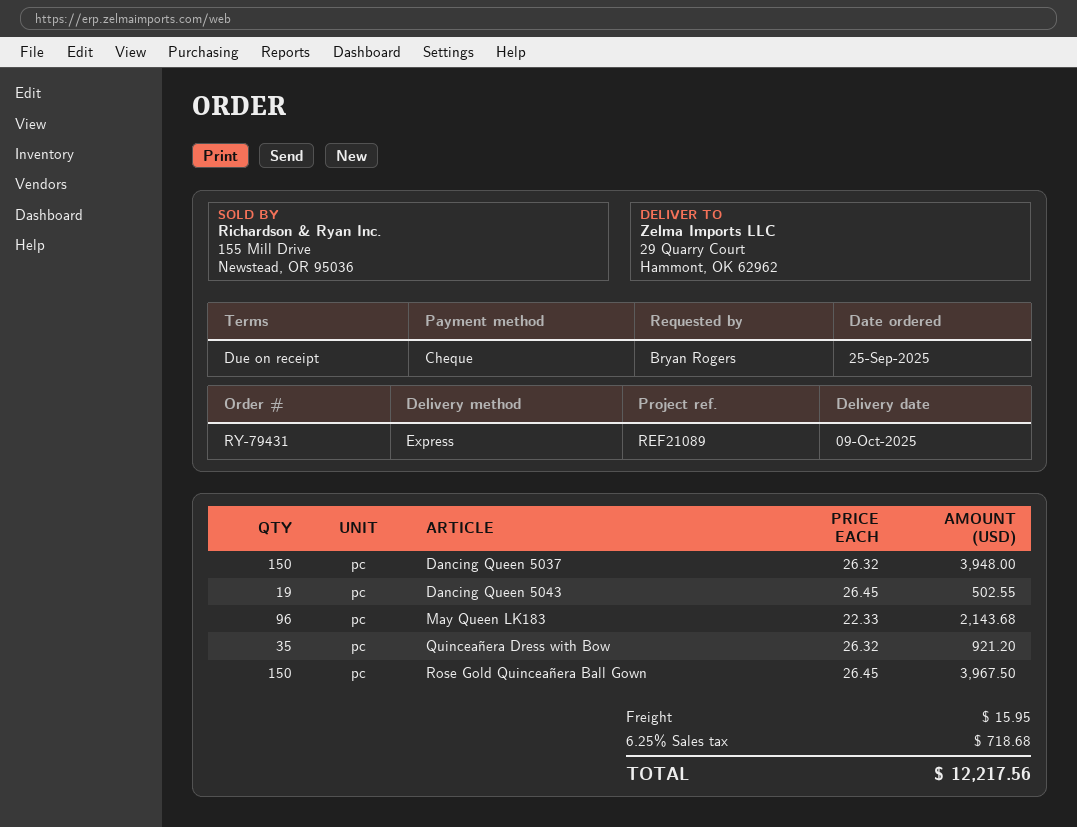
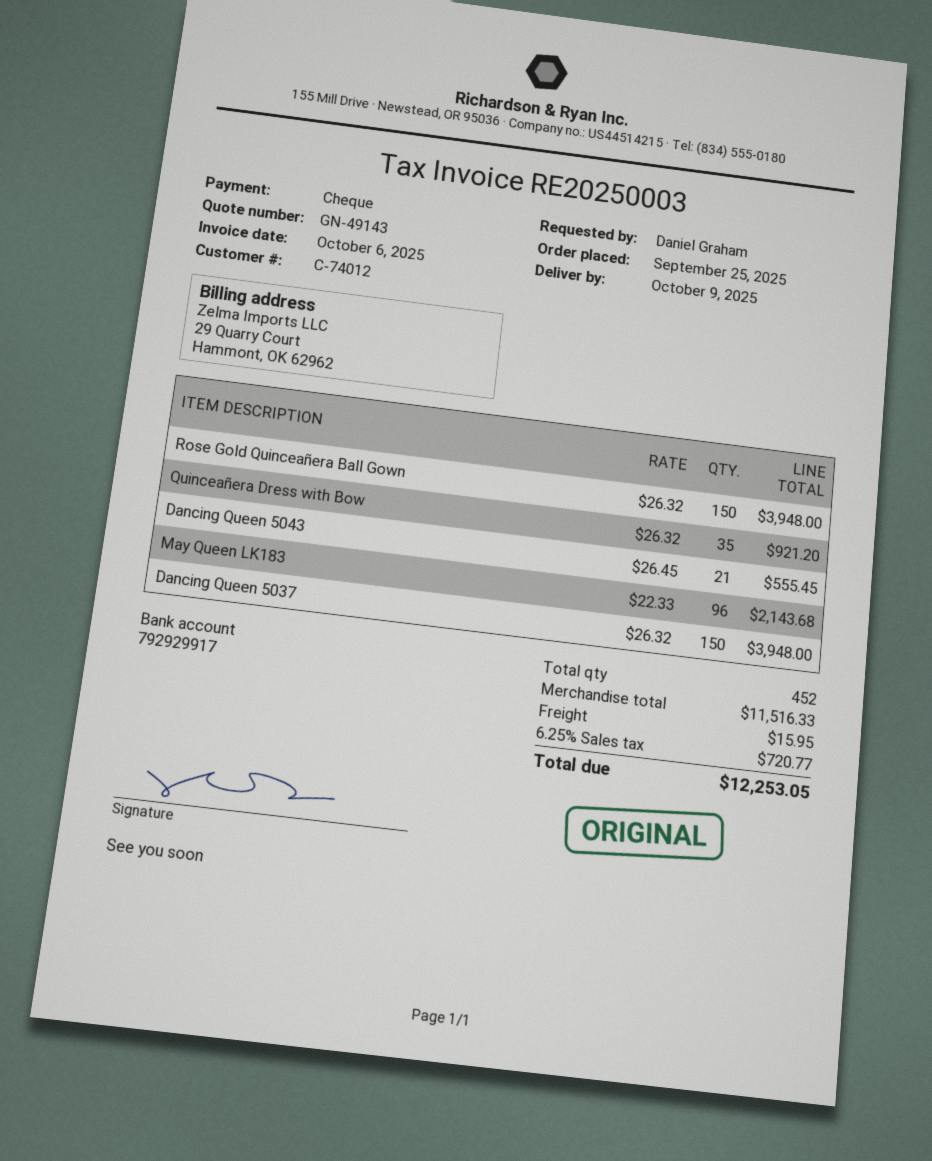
ordered by: Bryan Rogers -> Daniel Graham
Dancing Queen 5043: 19 x 26.45 = 502.55 -> 21 x 26.45 = 555.45
Rose Gold Quinceañera Ball Gown: 150 x 26.45 = 3967.50 -> 150 x 26.32 = 3948.00
tax: 6.25% = 718.68 -> 6.25% = 720.77
total: 12217.56 -> 12253.05

